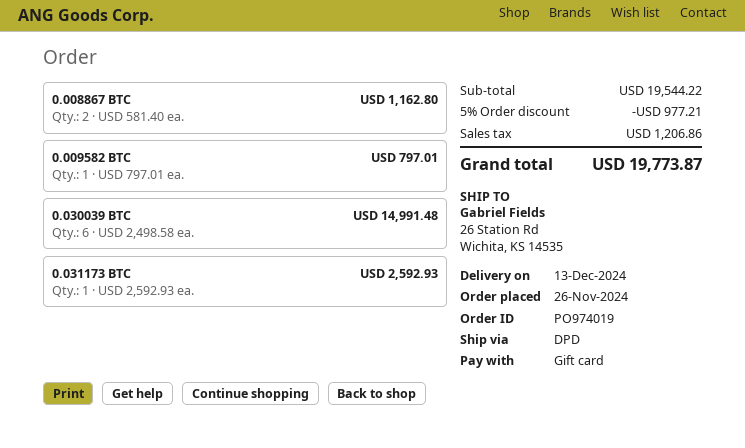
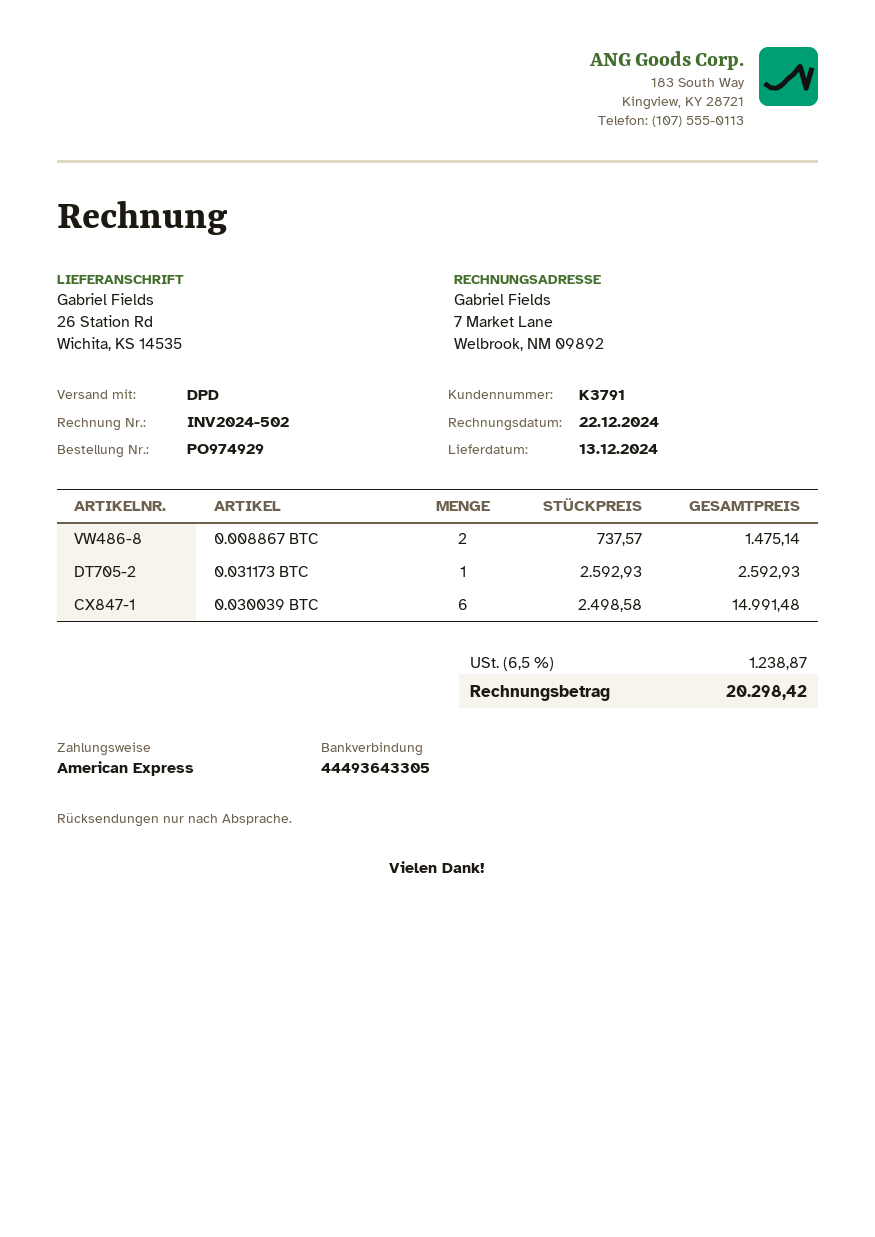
order number: PO974019 -> PO974929
payment method: gift card -> American Express
0.008867 BTC: 2 x 581.40 = 1162.80 -> 2 x 737.57 = 1475.14
0.009582 BTC: 1 x 797.01 = 797.01 -> none
discount: 5% = 977.21 -> none
tax: 1206.86 -> 1238.87
total: 19773.87 -> 20298.42

